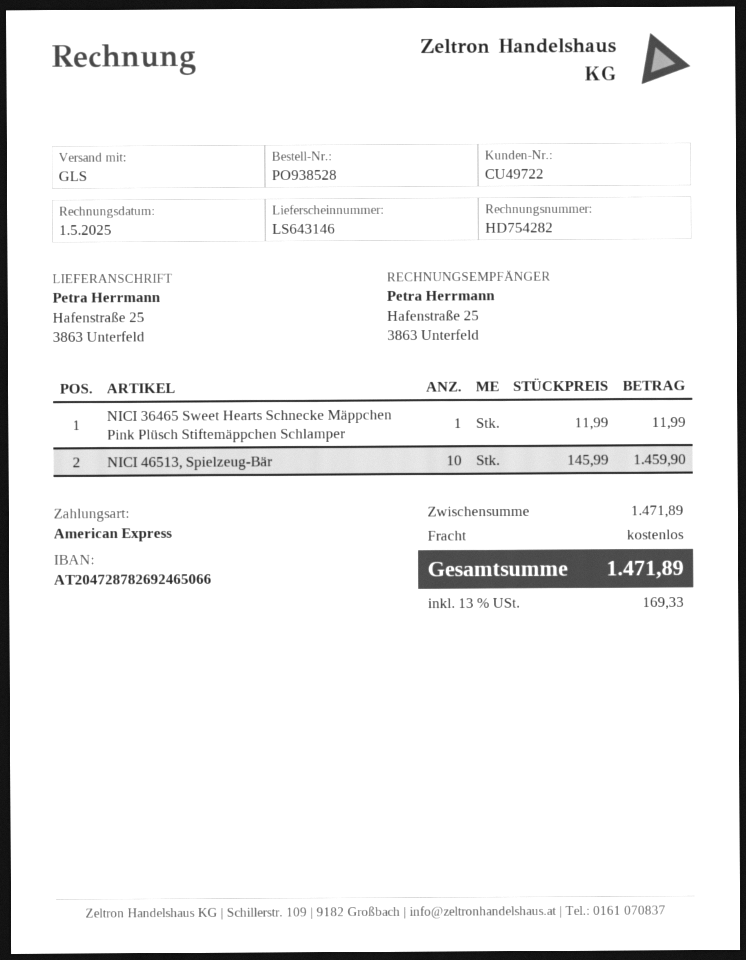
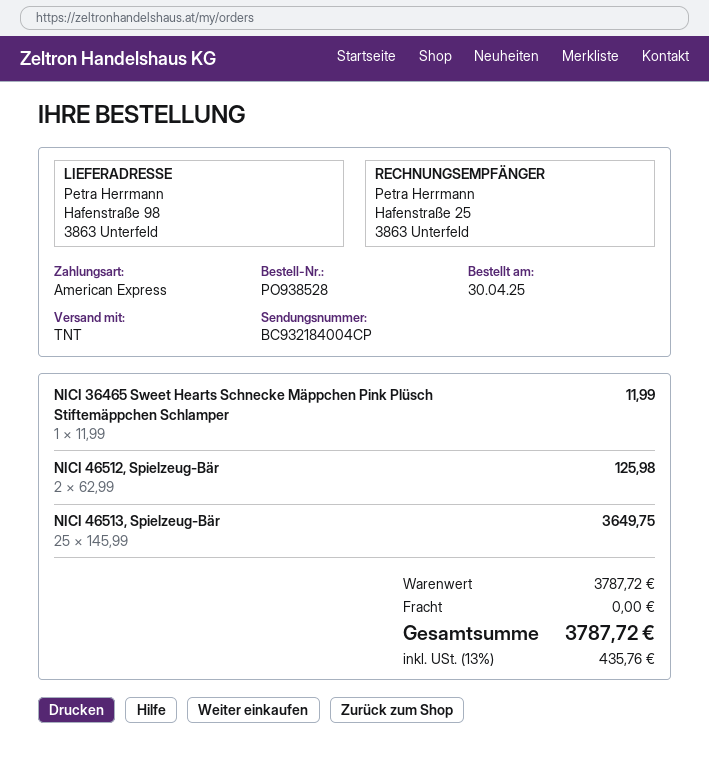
shipping method: GLS -> TNT
ship to: Hafenstraße 25, 3863 Unterfeld -> Hafenstraße 98, 3863 Unterfeld
NICI 46513, Spielzeug-Bär: 10 x 145.99 = 1459.90 -> 25 x 145.99 = 3649.75
NICI 46512, Spielzeug-Bär: none -> 2 x 62.99 = 125.98
subtotal: 1471.89 -> 3787.72
tax: 13% = 169.33 -> 13% = 435.76
total: 1471.89 -> 3787.72

